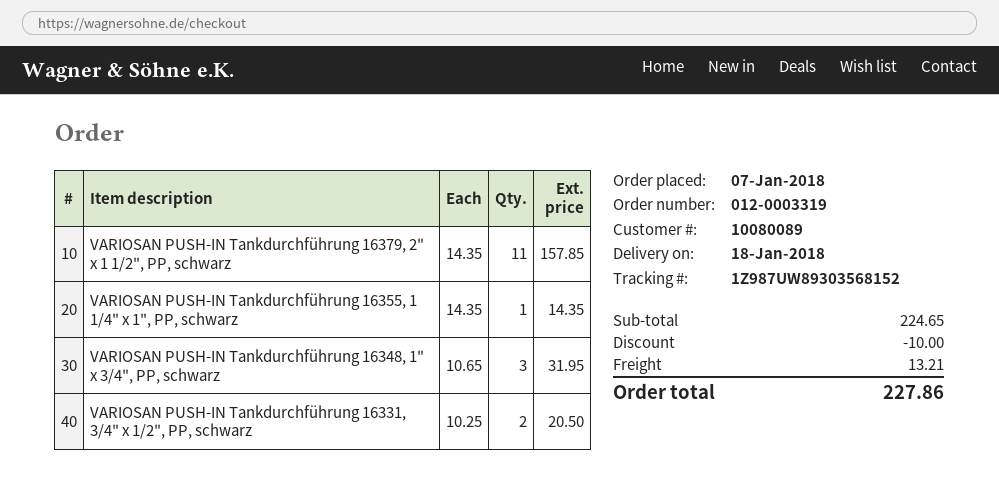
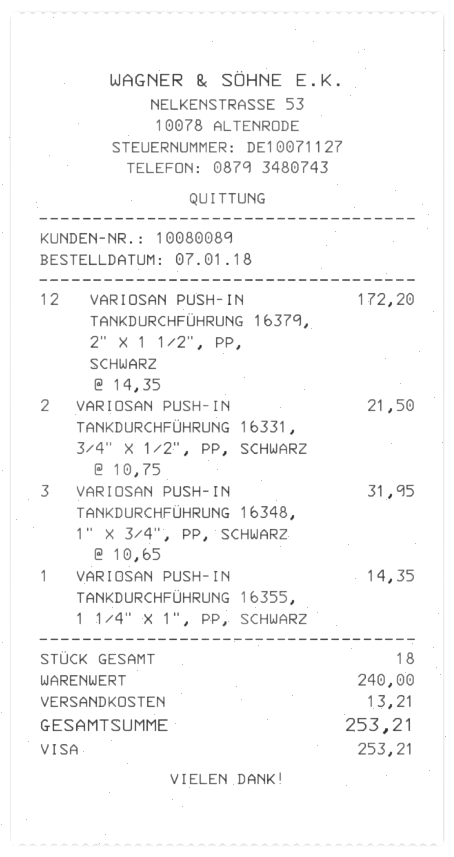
VARIOSAN PUSH-IN Tankdurchführung 16379, 2" x 1 1/2", PP, schwarz: 11 x 14.35 = 157.85 -> 12 x 14.35 = 172.20
VARIOSAN PUSH-IN Tankdurchführung 16331, 3/4" x 1/2", PP, schwarz: 2 x 10.25 = 20.50 -> 2 x 10.75 = 21.50
subtotal: 224.65 -> 240.00
discount: 10.00 -> none
total: 227.86 -> 253.21

